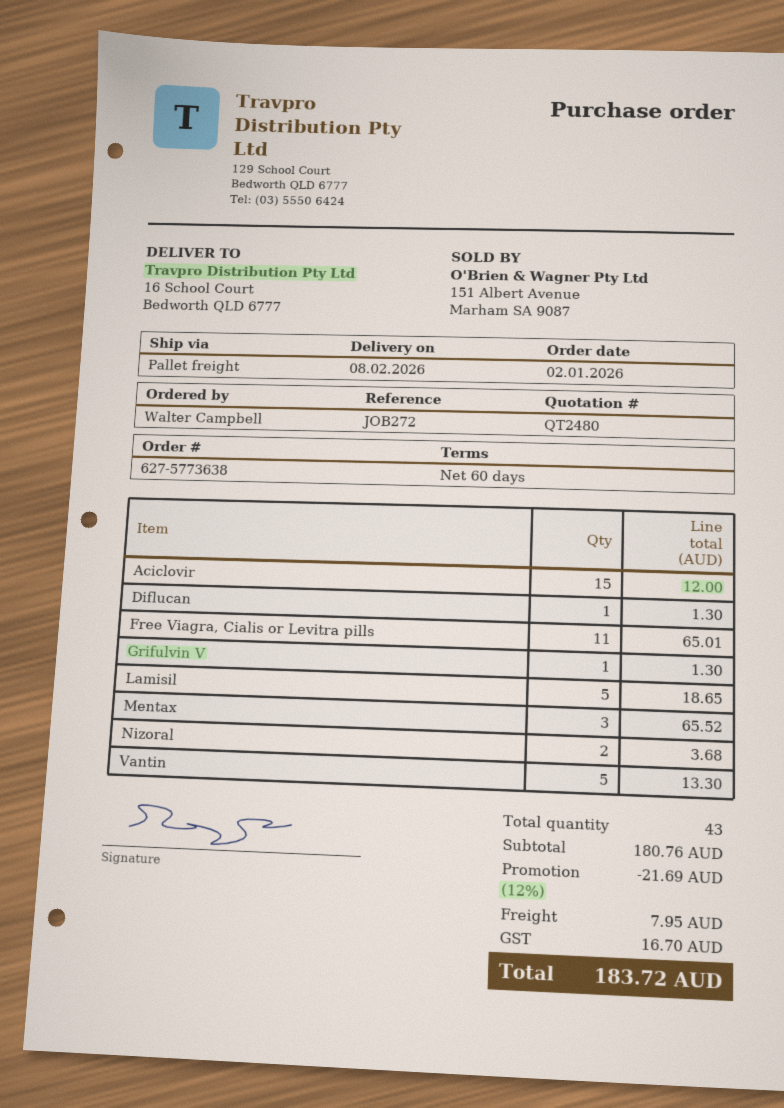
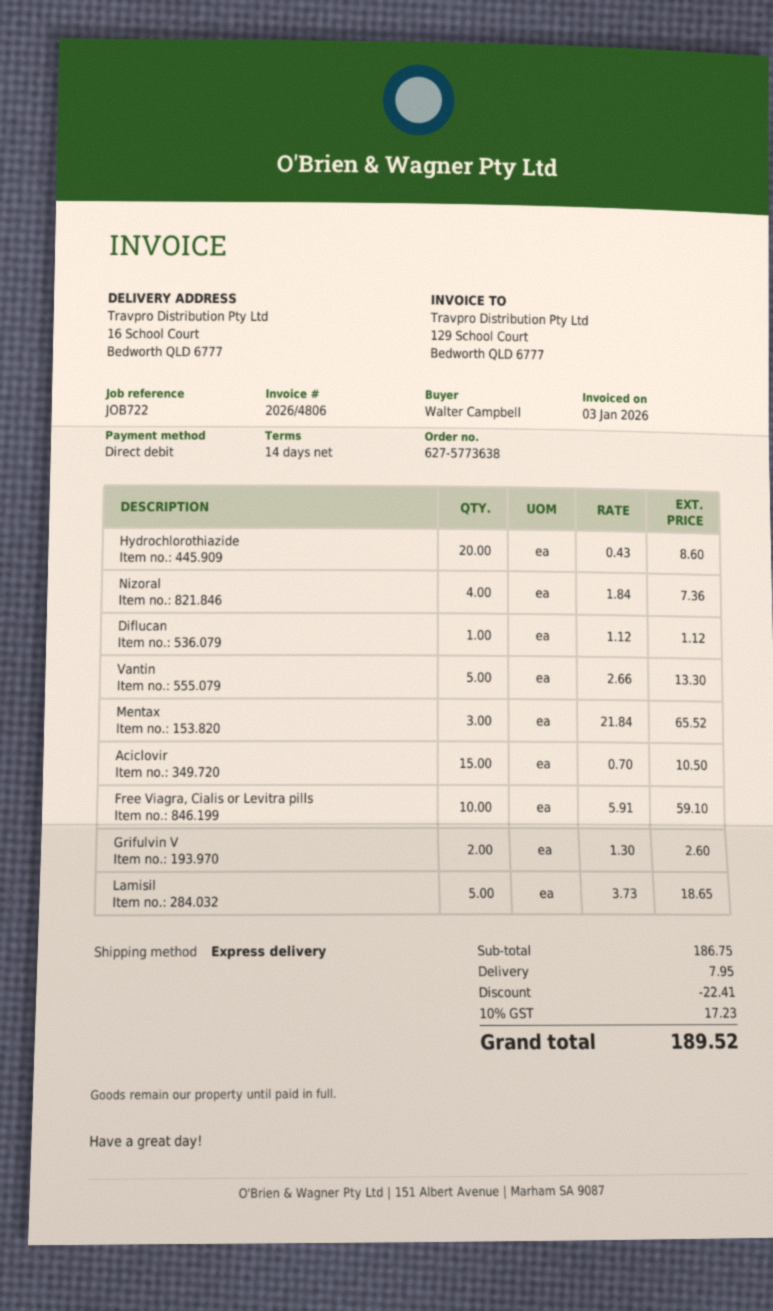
payment terms: 60 days -> 14 days
reference: JOB272 -> JOB722
shipping method: pallet freight -> express
Aciclovir: 15 for 12.00 -> 15 for 10.50
Diflucan: 1 for 1.30 -> 1 for 1.12
Free Viagra, Cialis or Levitra pills: 11 for 65.01 -> 10 for 59.10
Grifulvin V: 1 for 1.30 -> 2 for 2.60
Nizoral: 2 for 3.68 -> 4 for 7.36
Hydrochlorothiazide: none -> 20 for 8.60
subtotal: 180.76 -> 186.75
discount: 21.69 -> 22.41
tax: 16.70 -> 17.23
total: 183.72 -> 189.52

